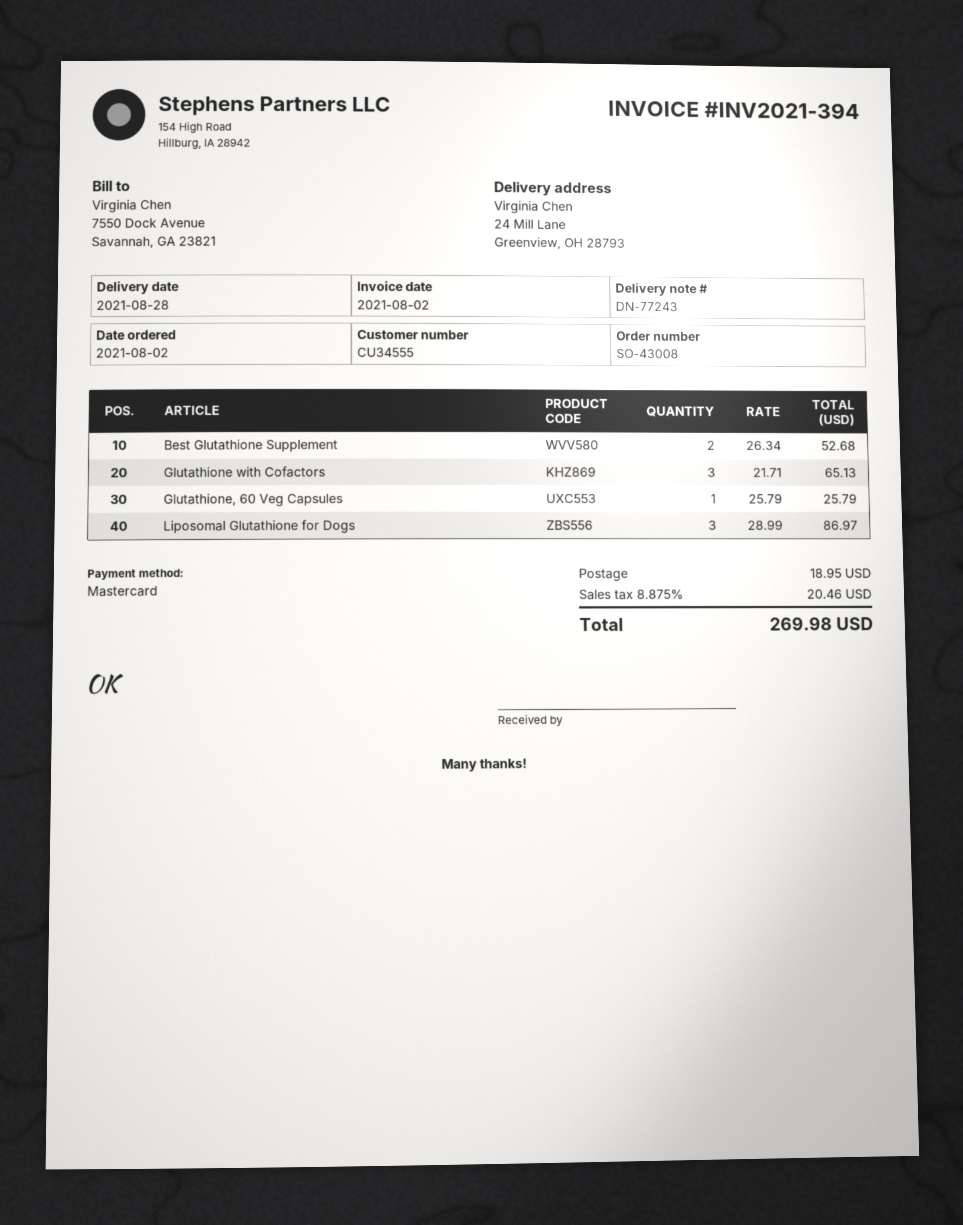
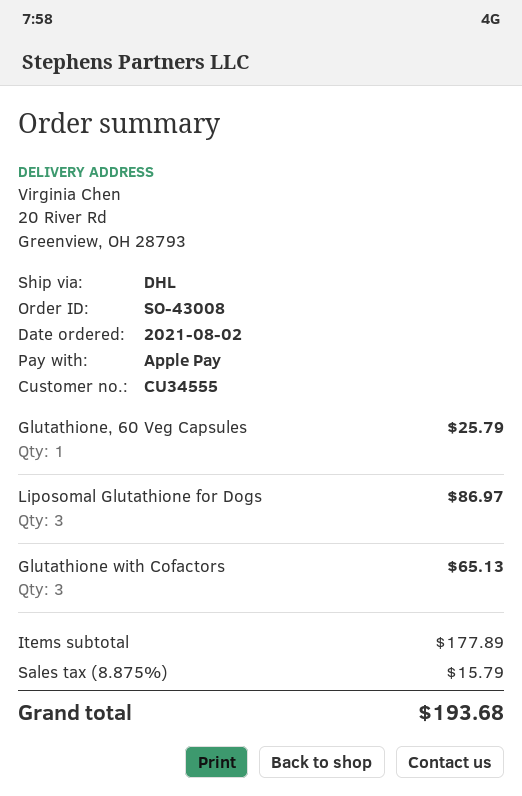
payment method: Mastercard -> Apple Pay
ship to: 24 Mill Lane, Greenview, OH 28793 -> 20 River Rd, Greenview, OH 28793
Best Glutathione Supplement: 2 for 52.68 -> none
shipping: 18.95 -> none
tax: 8.875% = 20.46 -> 8.875% = 15.79
total: 269.98 -> 193.68

